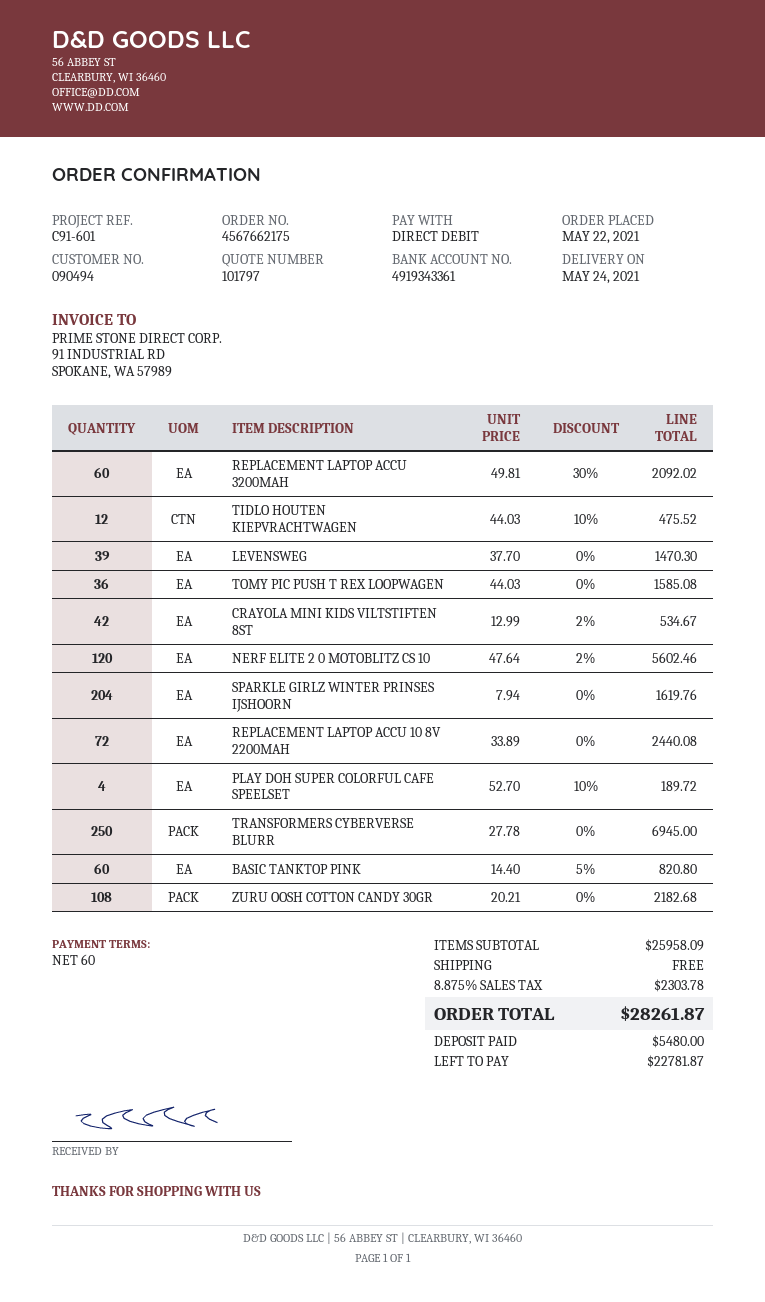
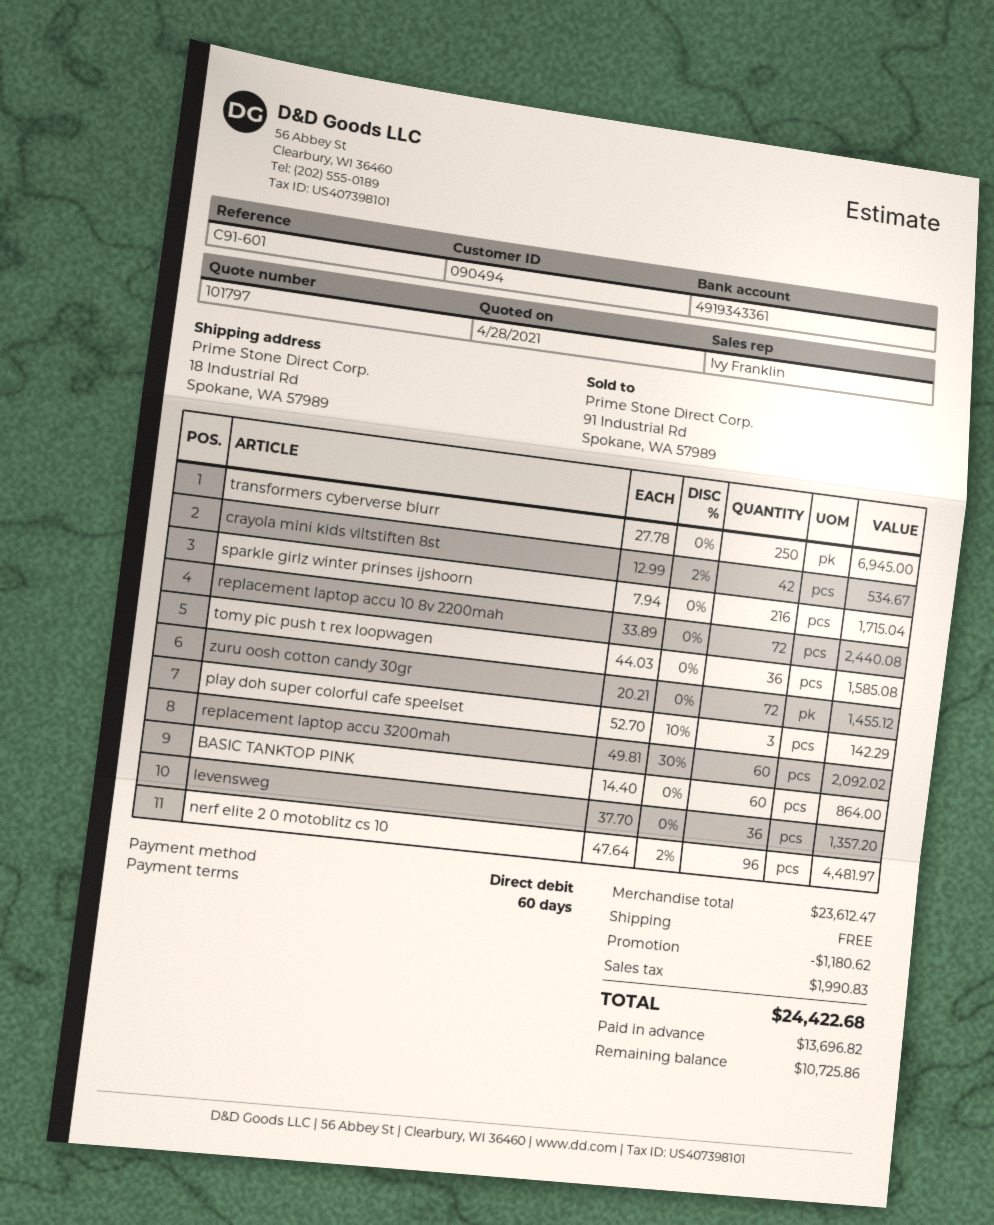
TIDLO HOUTEN KIEPVRACHTWAGEN: 12 x 44.03 - 10% = 475.52 -> none
LEVENSWEG: 39 x 37.70 = 1470.30 -> 36 x 37.70 = 1357.20
NERF ELITE 2 0 MOTOBLITZ CS 10: 120 x 47.64 - 2% = 5602.46 -> 96 x 47.64 - 2% = 4481.97
SPARKLE GIRLZ WINTER PRINSES IJSHOORN: 204 x 7.94 = 1619.76 -> 216 x 7.94 = 1715.04
PLAY DOH SUPER COLORFUL CAFE SPEELSET: 4 x 52.70 - 10% = 189.72 -> 3 x 52.70 - 10% = 142.29
BASIC TANKTOP PINK: 60 x 14.40 - 5% = 820.80 -> 60 x 14.40 = 864.00
ZURU OOSH COTTON CANDY 30GR: 108 x 20.21 = 2182.68 -> 72 x 20.21 = 1455.12
subtotal: 25958.09 -> 23612.47
discount: none -> 1180.62
tax: 2303.78 -> 1990.83
total: 28261.87 -> 24422.68
deposit: 5480.00 -> 13696.82
balance: 22781.87 -> 10725.86

